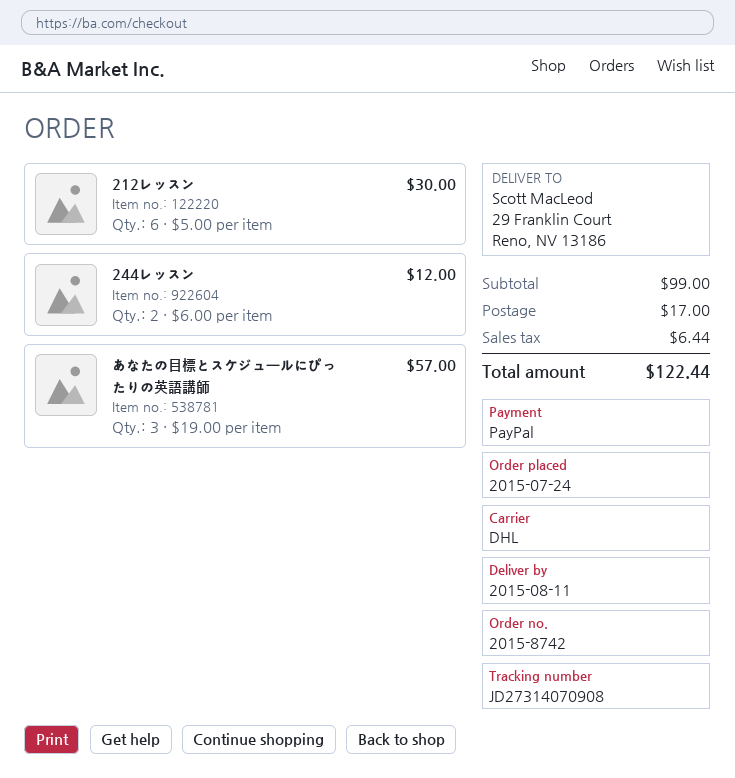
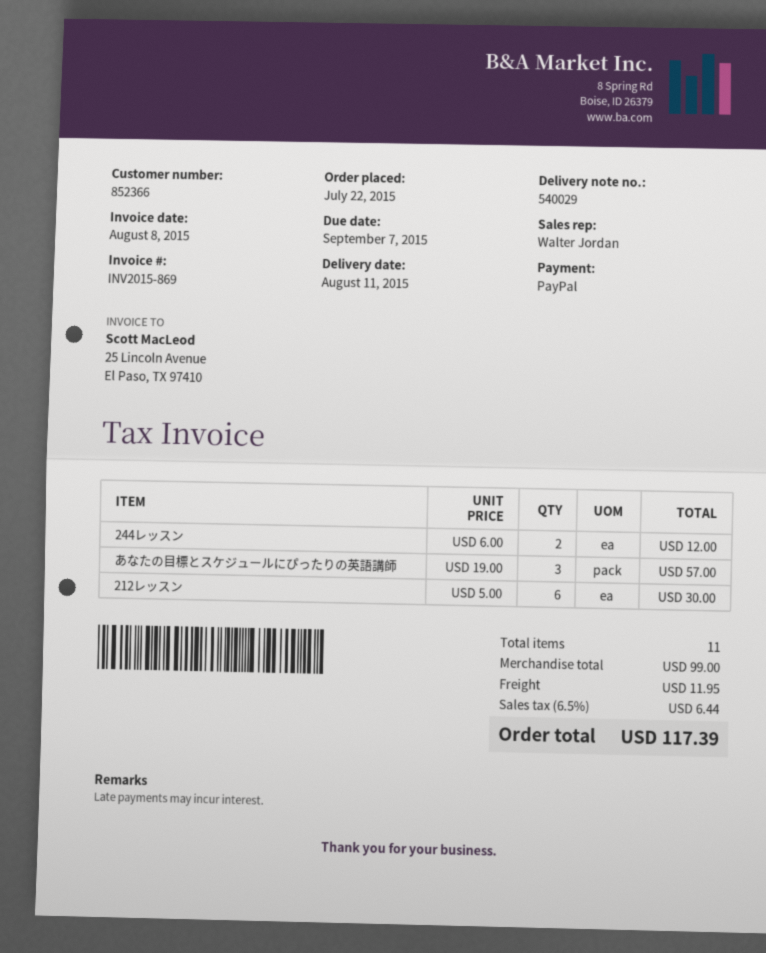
order date: 2015-07-24 -> 2015-07-22
shipping: 17.00 -> 11.95
total: 122.44 -> 117.39

